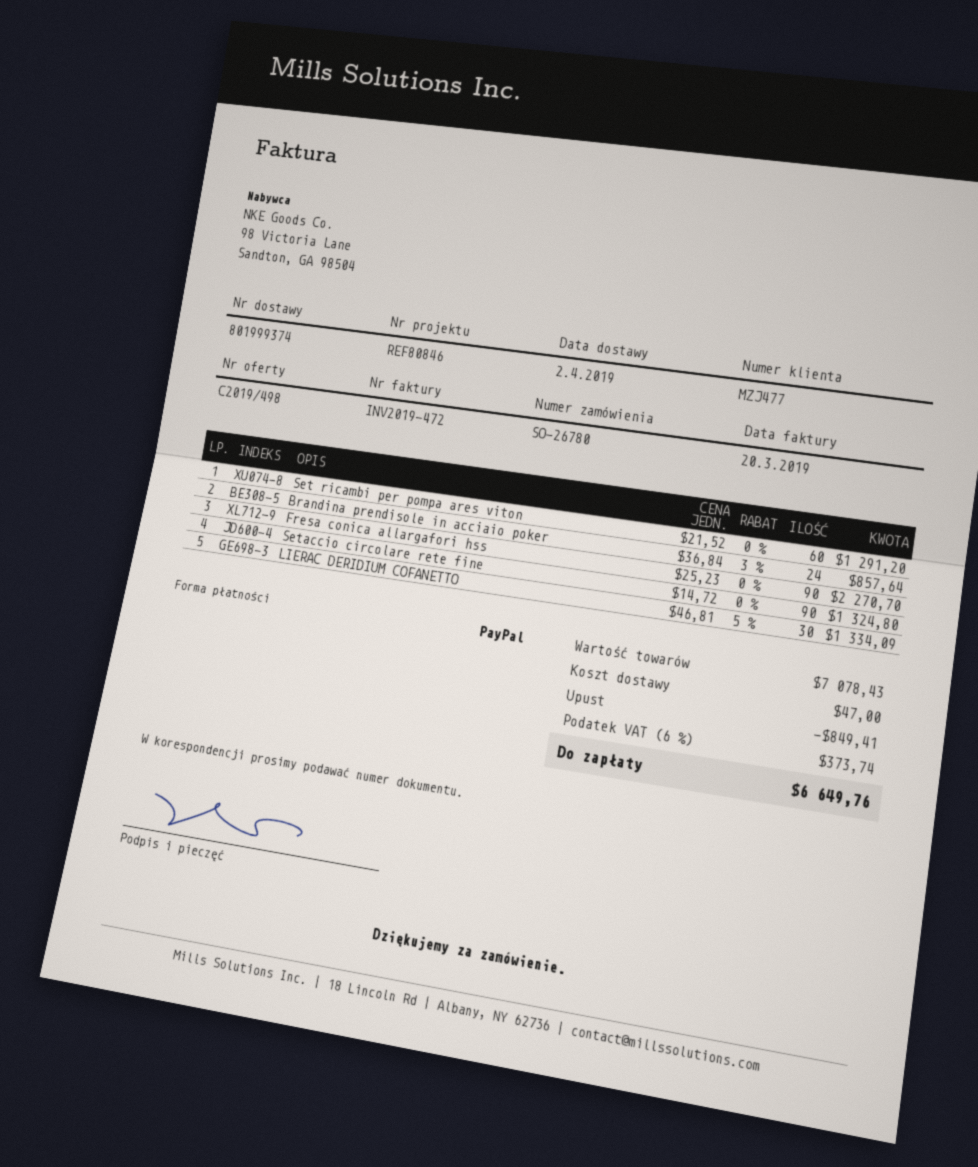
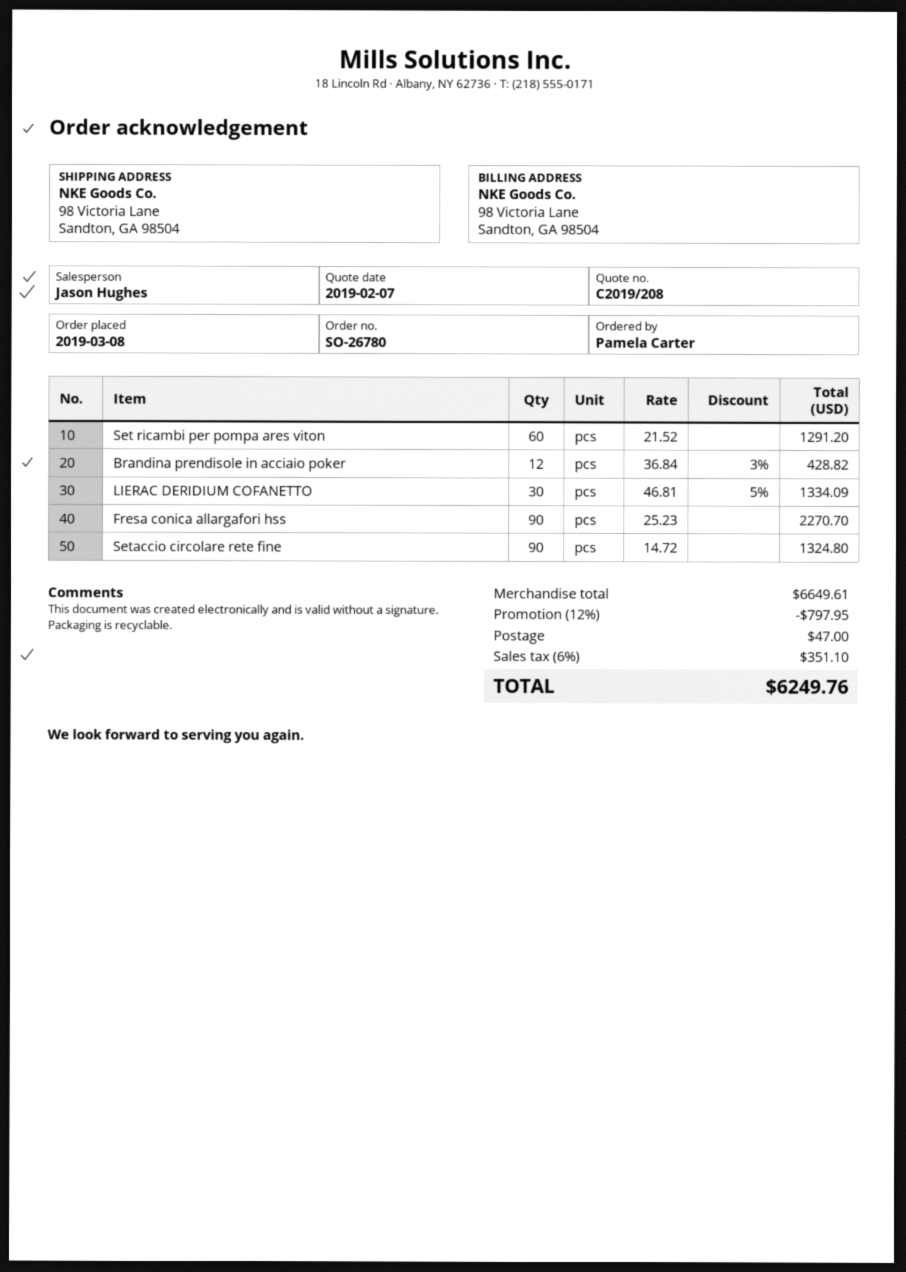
quote number: C2019/498 -> C2019/208
Brandina prendisole in acciaio poker: 24 x 36.84 - 3% = 857.64 -> 12 x 36.84 - 3% = 428.82
subtotal: 7078.43 -> 6649.61
discount: 849.41 -> 797.95
tax: 6% = 373.74 -> 6% = 351.10
total: 6649.76 -> 6249.76

